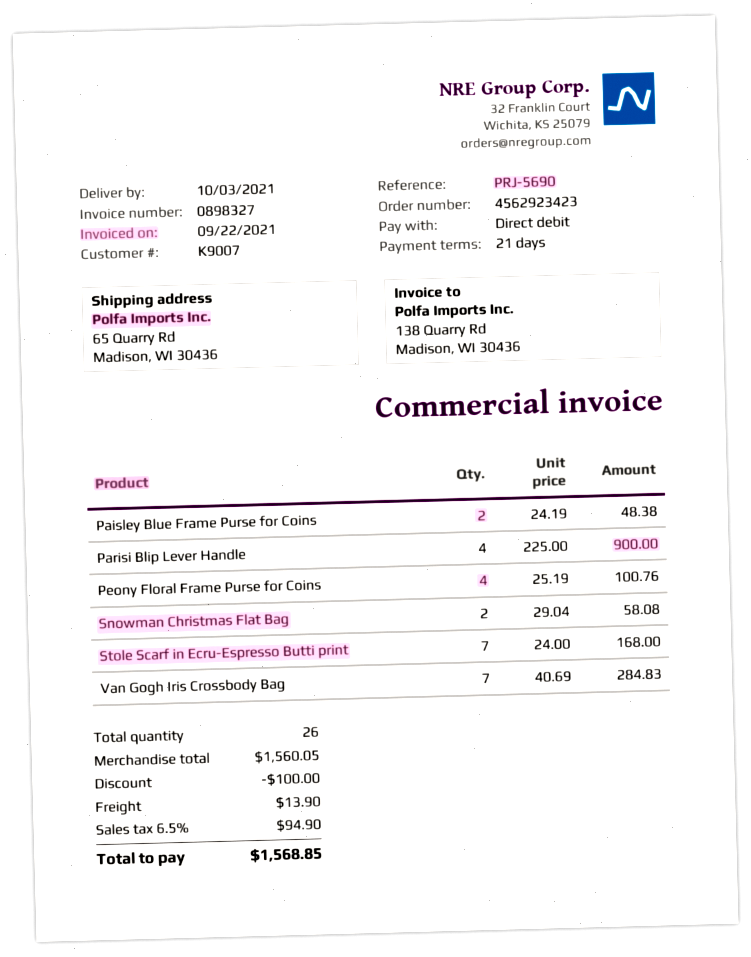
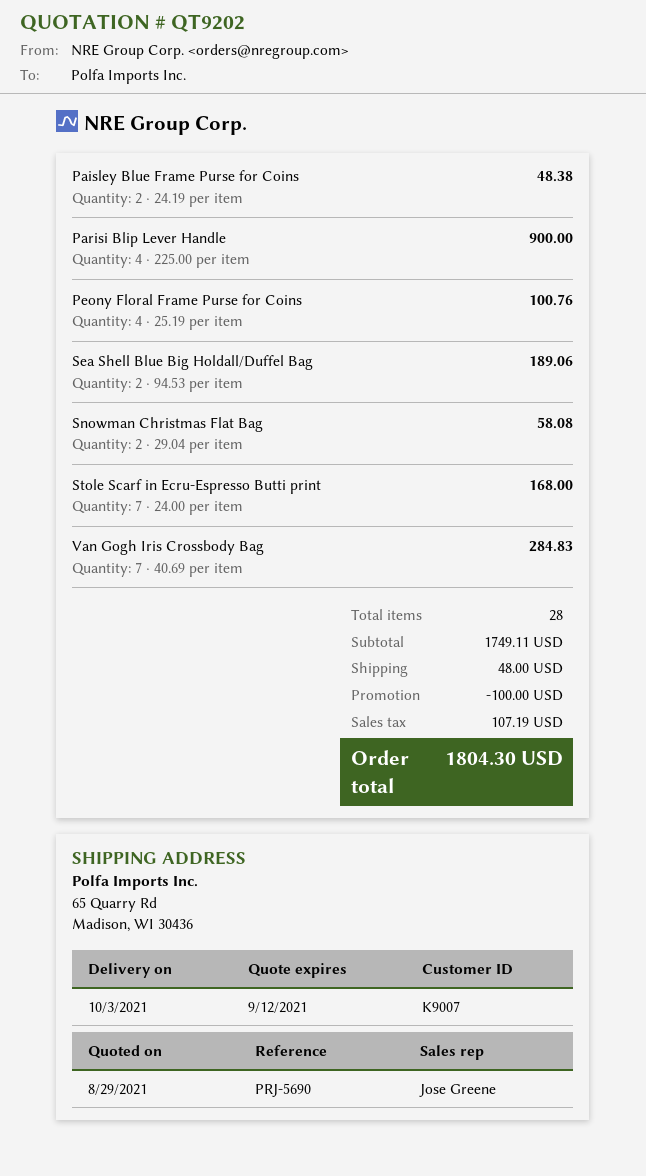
Sea Shell Blue Big Holdall/Duffel Bag: none -> 2 x 94.53 = 189.06
total quantity: 26 -> 28
subtotal: 1560.05 -> 1749.11
shipping: 13.90 -> 48.00
tax: 94.90 -> 107.19
total: 1568.85 -> 1804.30

